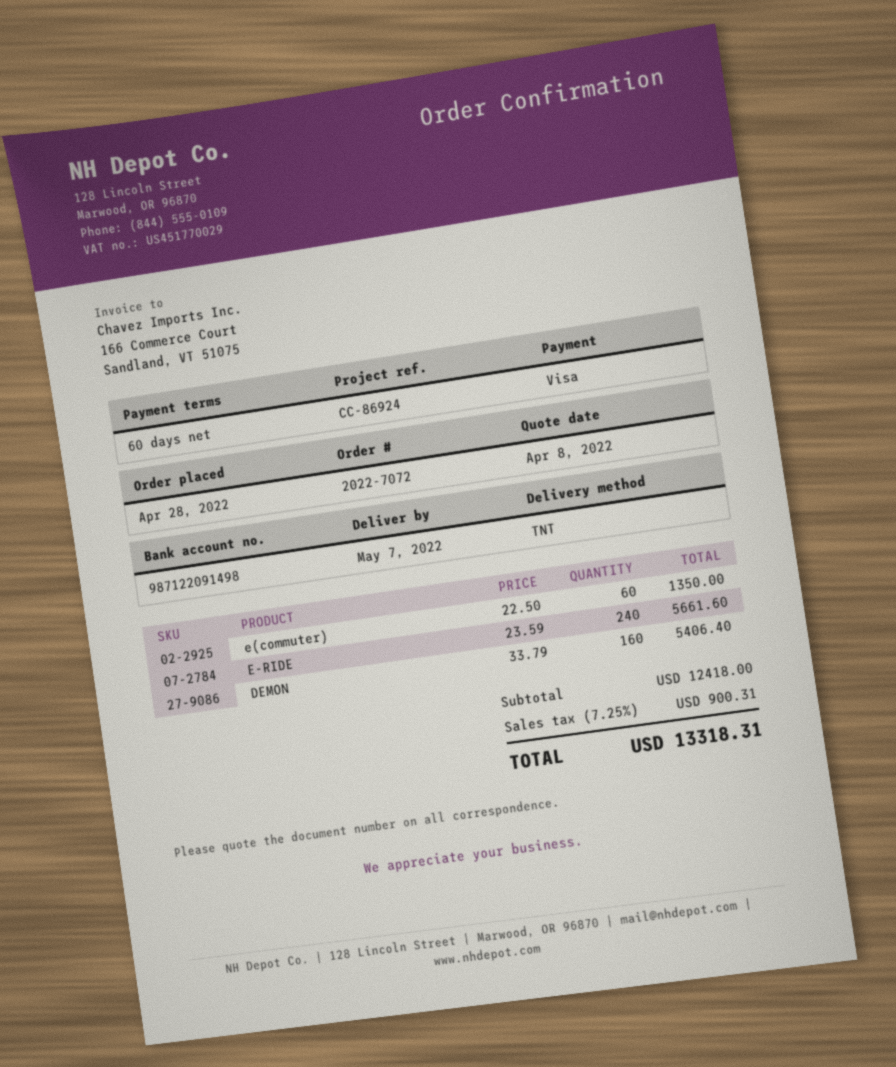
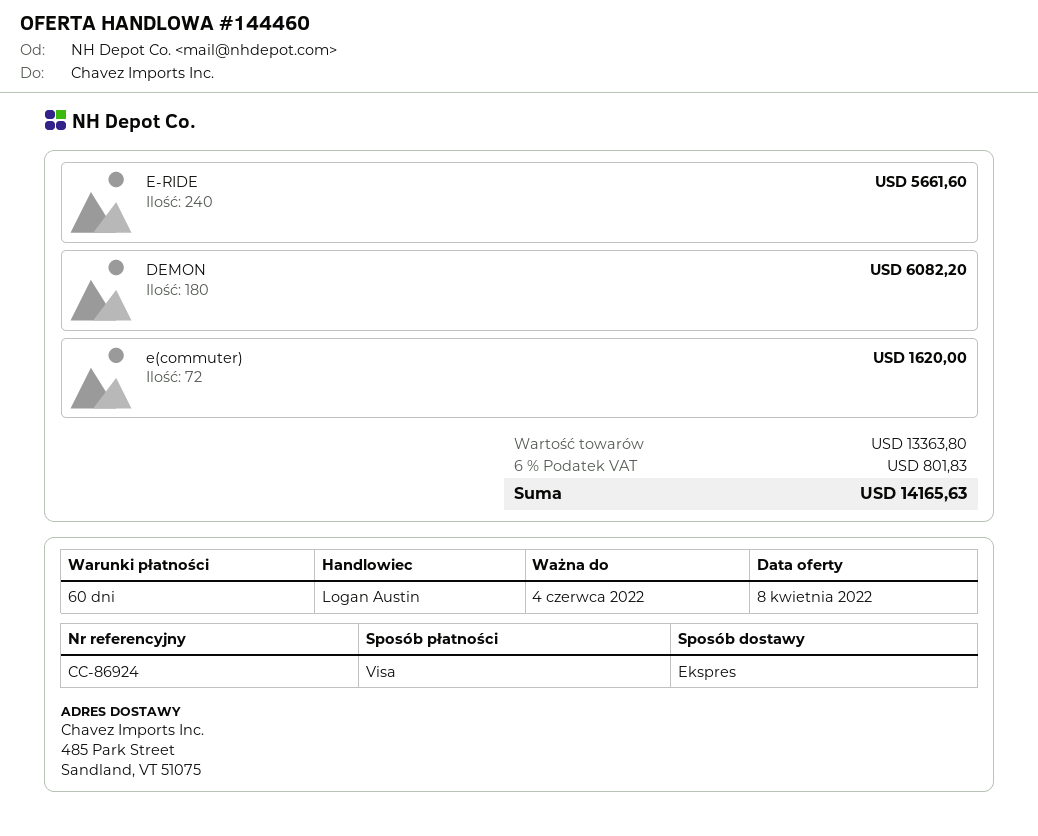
shipping method: TNT -> express
e(commuter): 60 for 1350.00 -> 72 for 1620.00
DEMON: 160 for 5406.40 -> 180 for 6082.20
subtotal: 12418.00 -> 13363.80
tax: 7.25% = 900.31 -> 6% = 801.83
total: 13318.31 -> 14165.63

